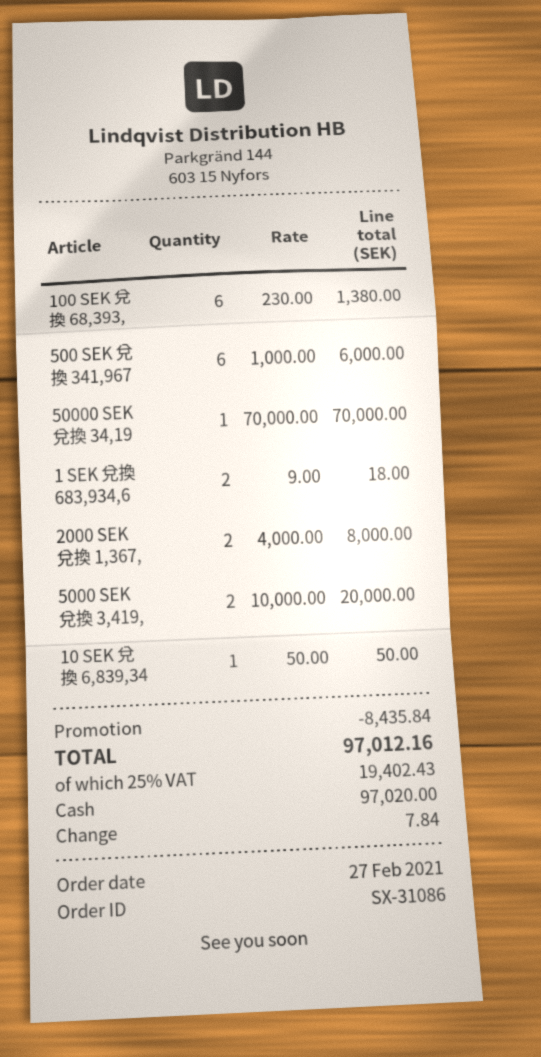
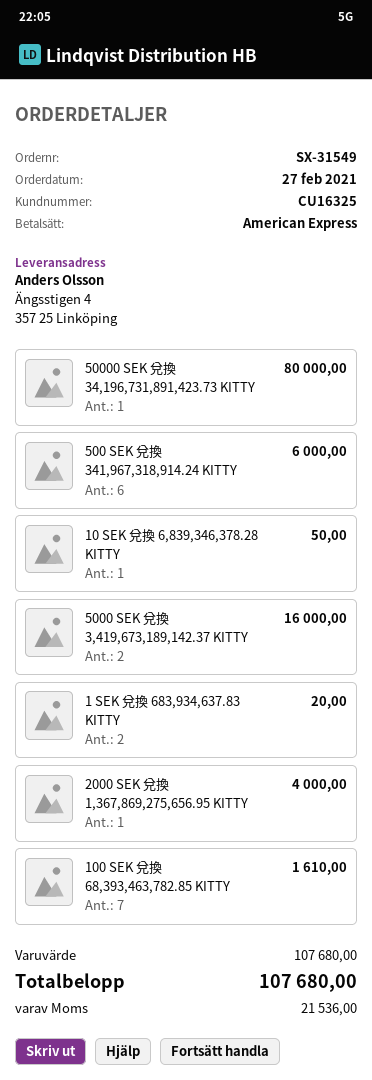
order number: SX-31086 -> SX-31549
payment method: cash -> American Express
100 SEK 兌換 68,393,: 6 for 1380.00 -> 7 for 1610.00
50000 SEK 兌換 34,19: 1 for 70000.00 -> 1 for 80000.00
1 SEK 兌換 683,934,6: 2 for 18.00 -> 2 for 20.00
2000 SEK 兌換 1,367,: 2 for 8000.00 -> 1 for 4000.00
5000 SEK 兌換 3,419,: 2 for 20000.00 -> 2 for 16000.00
discount: 8435.84 -> none
tax: 19402.43 -> 21536.00
total: 97012.16 -> 107680.00

